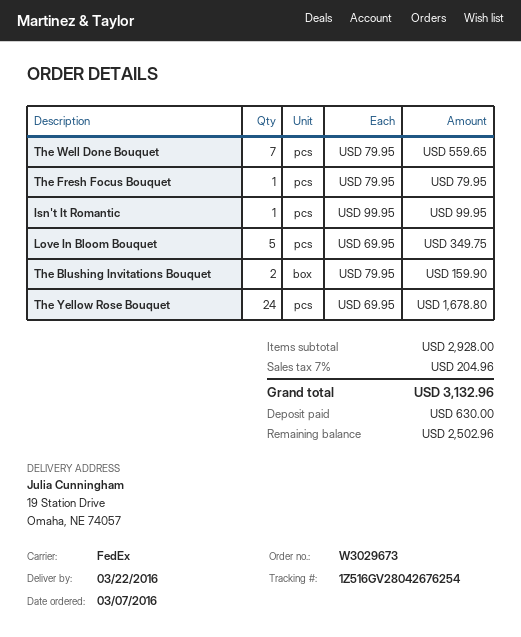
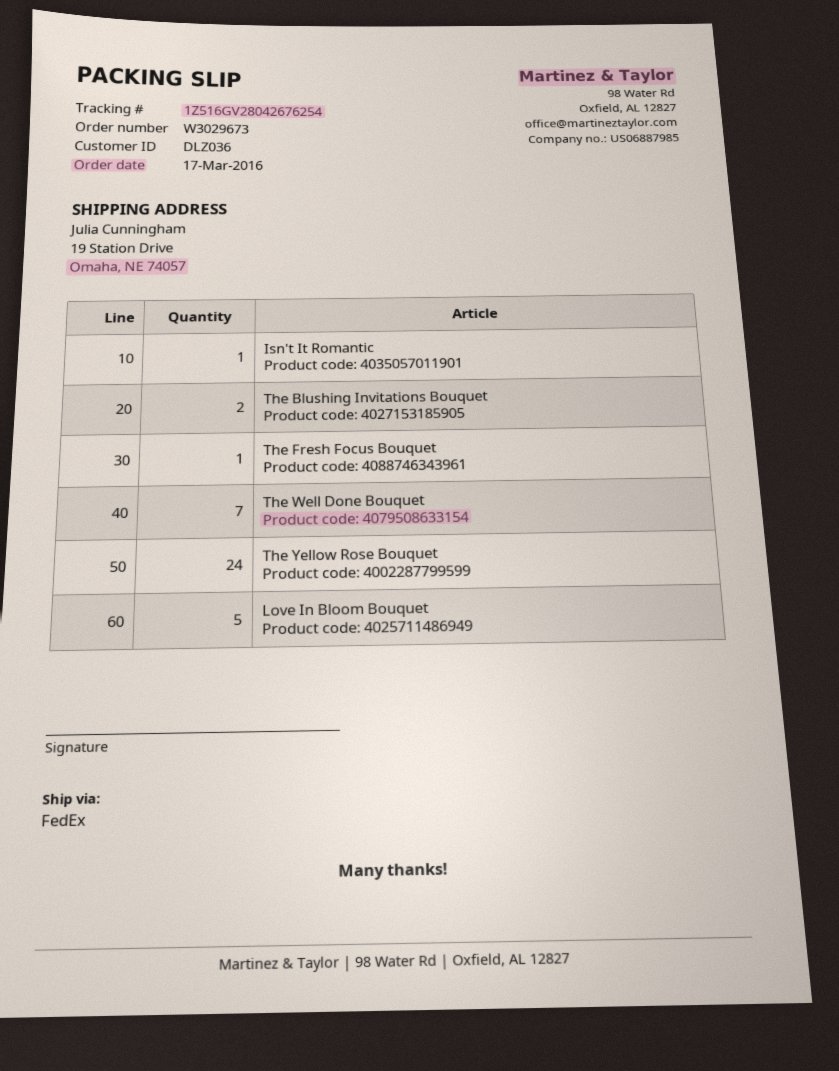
order date: 2016-03-07 -> 2016-03-17

